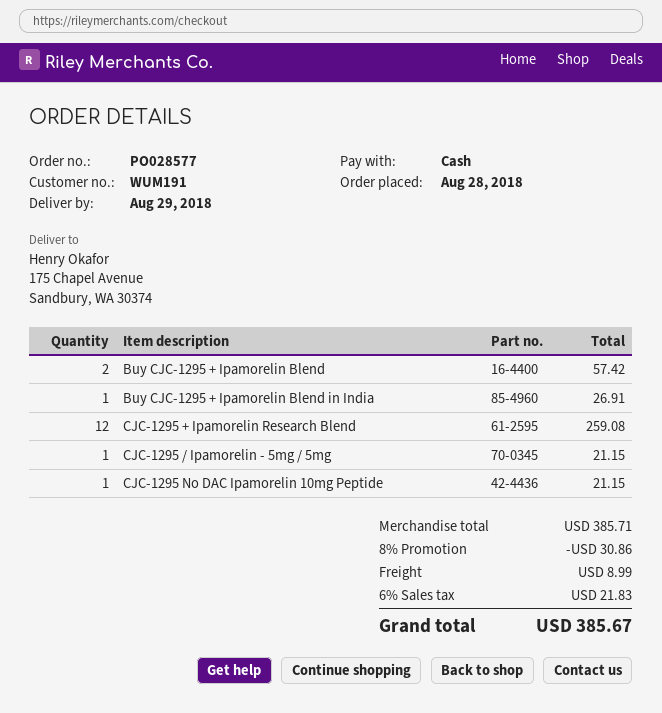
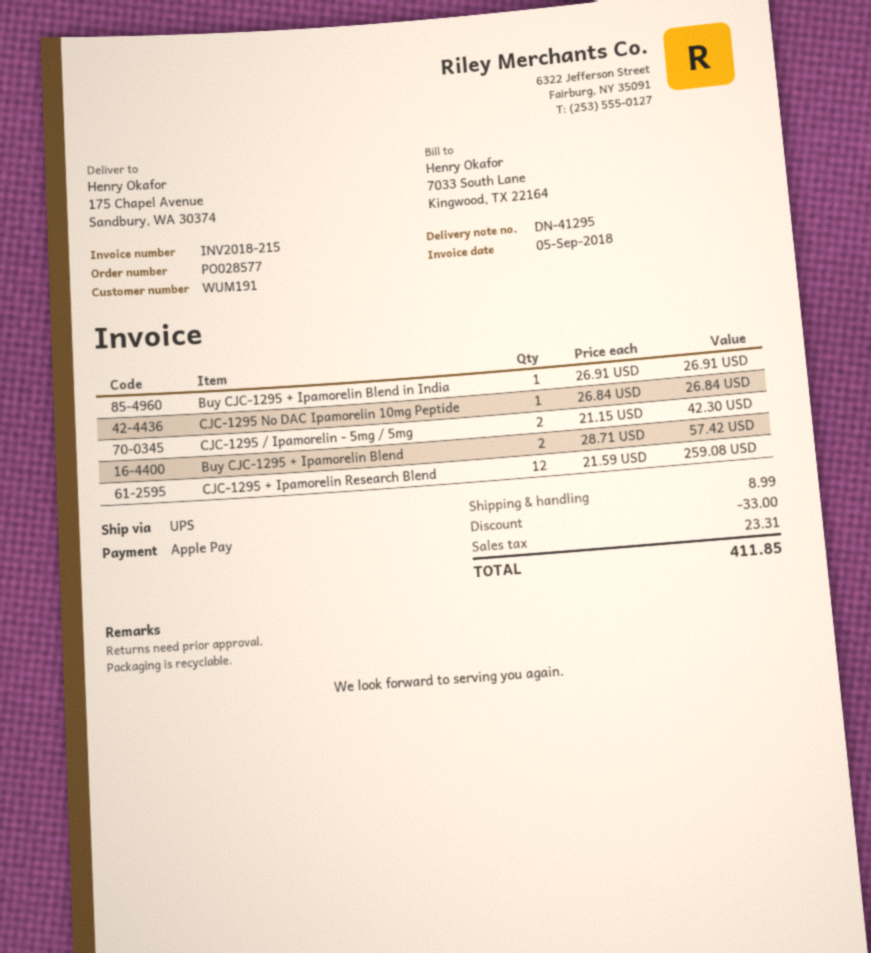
payment method: cash -> Apple Pay
CJC-1295 / Ipamorelin - 5mg / 5mg: 1 for 21.15 -> 2 for 42.30
CJC-1295 No DAC Ipamorelin 10mg Peptide: 1 for 21.15 -> 1 for 26.84
discount: 30.86 -> 33.00
tax: 21.83 -> 23.31
total: 385.67 -> 411.85

